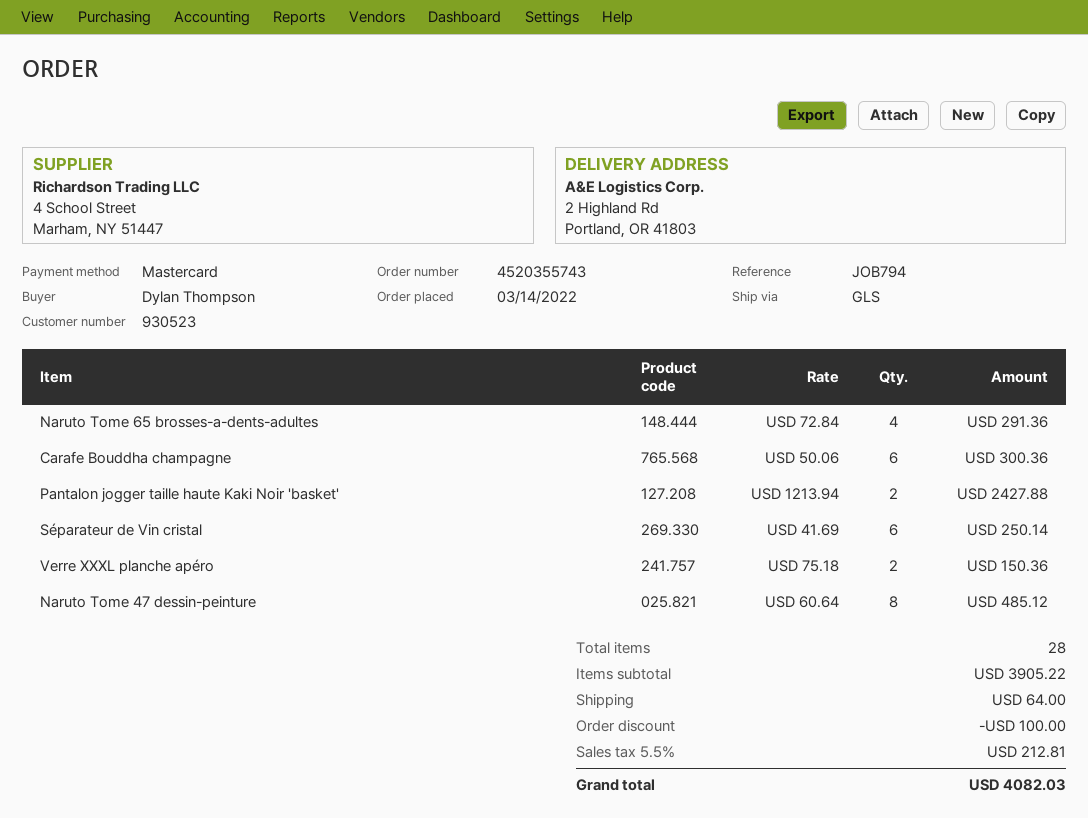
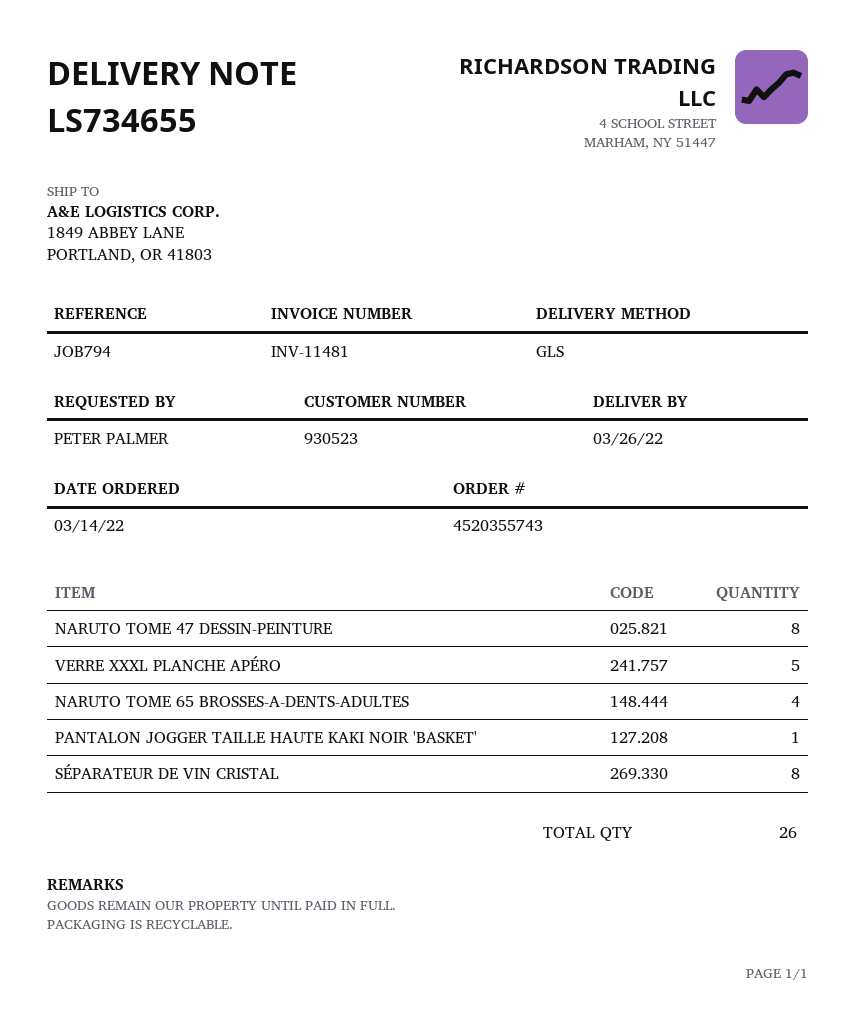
ordered by: Dylan Thompson -> PETER PALMER
ship to: 2 Highland Rd, Portland, OR 41803 -> 1849 ABBEY LANE, PORTLAND, OR 41803
Carafe Bouddha champagne: 6 -> none
Pantalon jogger taille haute Kaki Noir 'basket': 2 -> 1
Séparateur de Vin cristal: 6 -> 8
Verre XXXL planche apéro: 2 -> 5
total quantity: 28 -> 26

